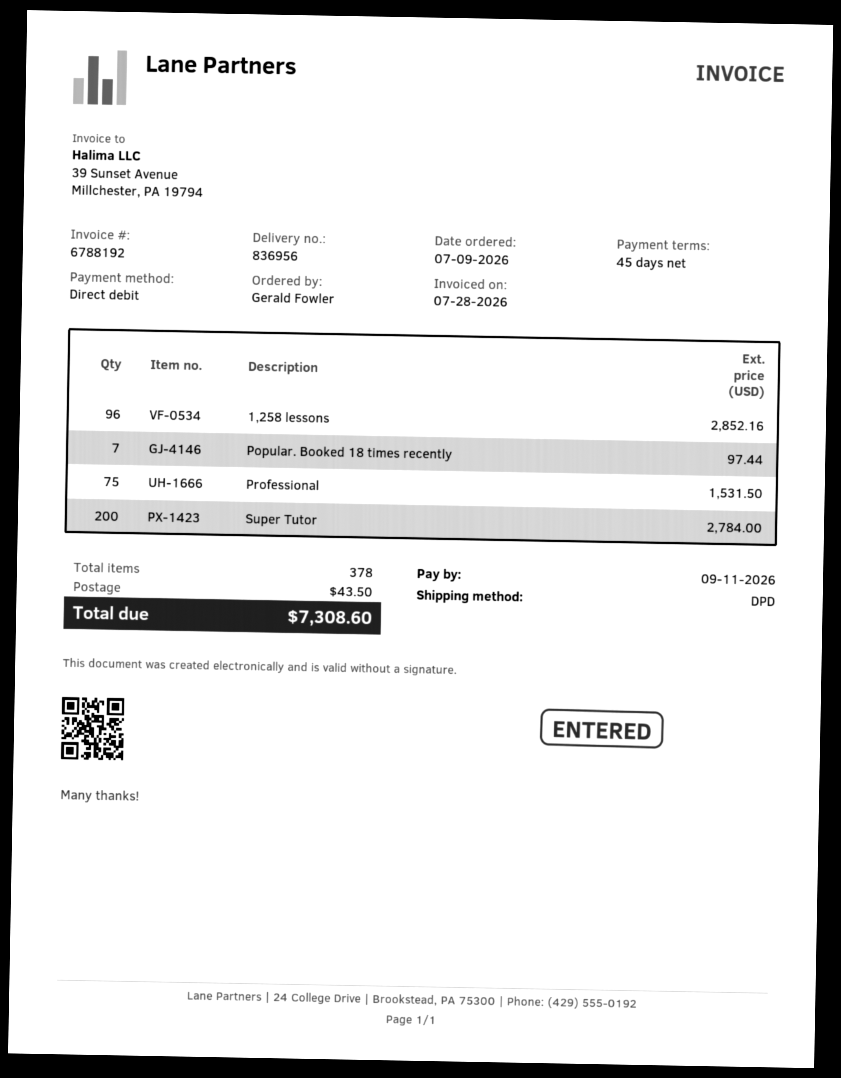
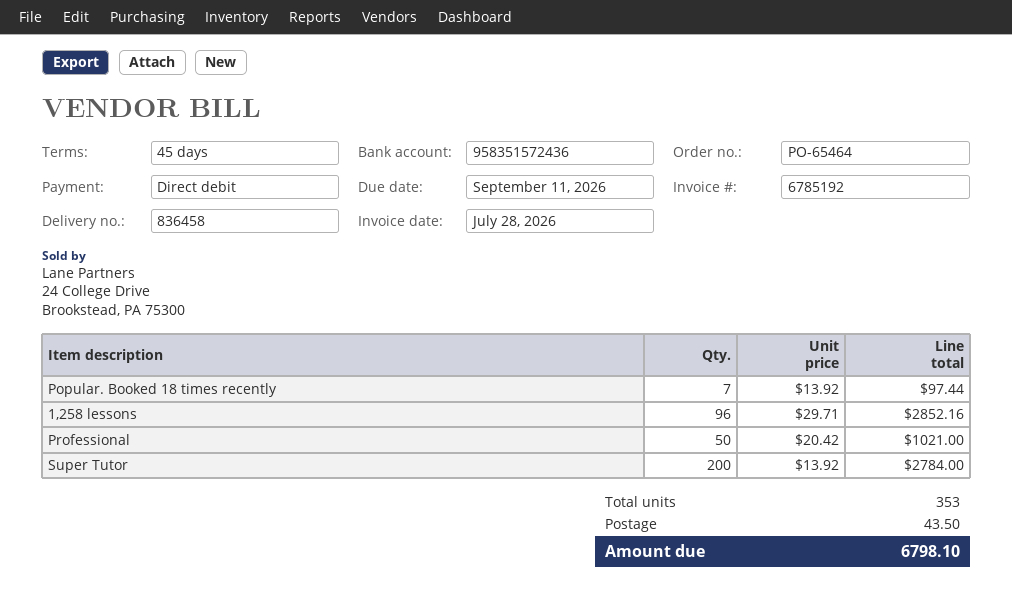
delivery note number: 836956 -> 836458
invoice number: 6788192 -> 6785192
Professional: 75 for 1531.50 -> 50 for 1021.00
total quantity: 378 -> 353
total: 7308.60 -> 6798.10

